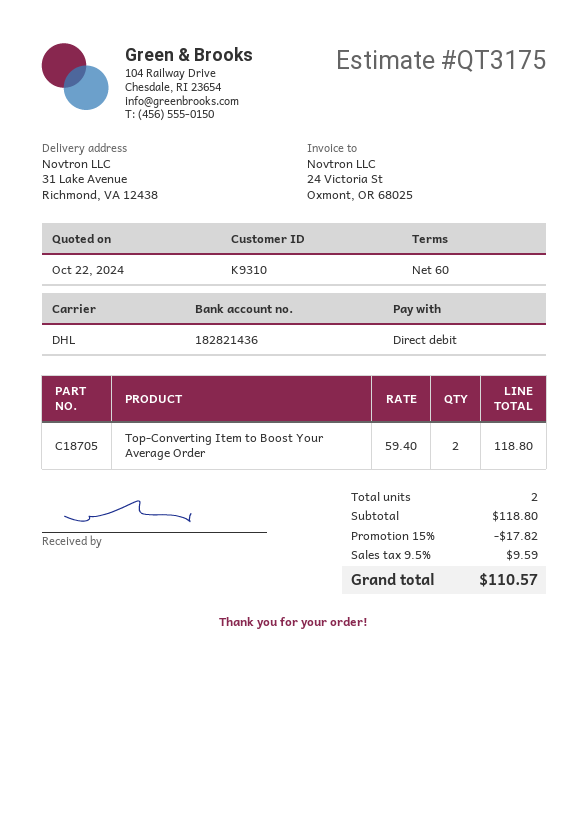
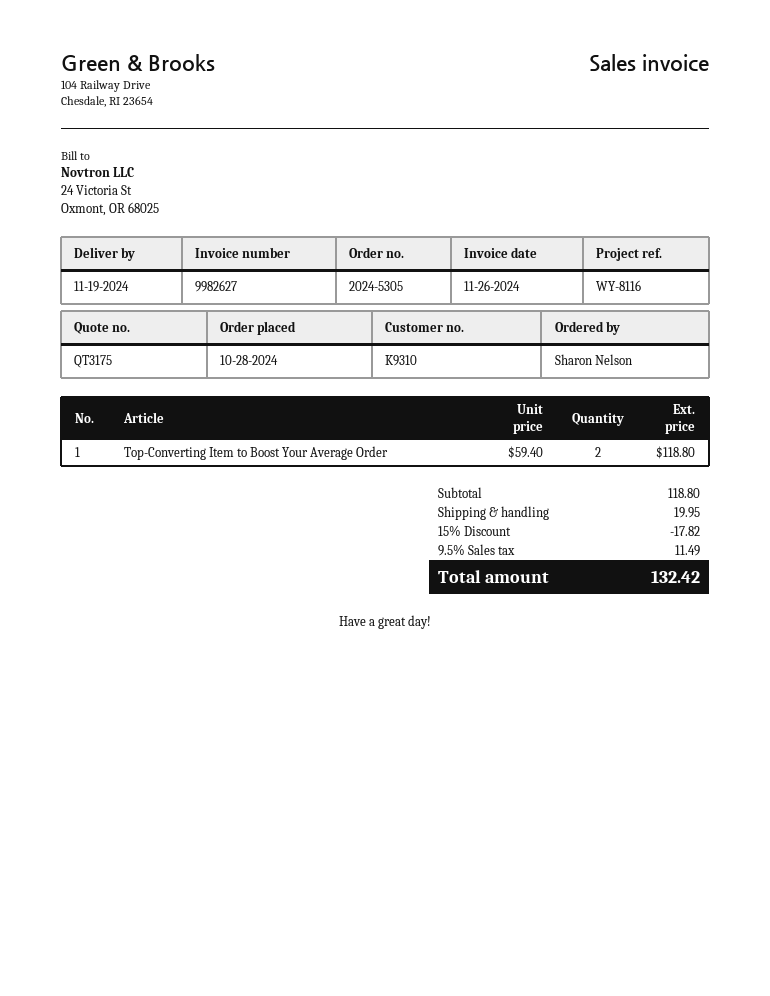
shipping: none -> 19.95
tax: 9.5% = 9.59 -> 9.5% = 11.49
total: 110.57 -> 132.42

